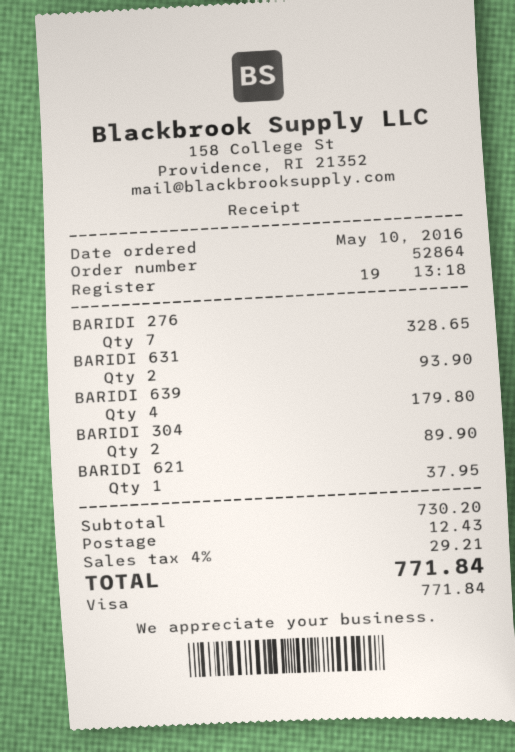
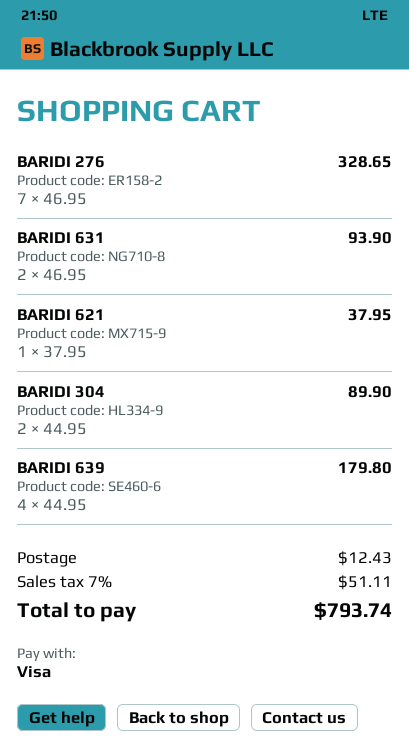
tax: 4% = 29.21 -> 7% = 51.11
total: 771.84 -> 793.74

